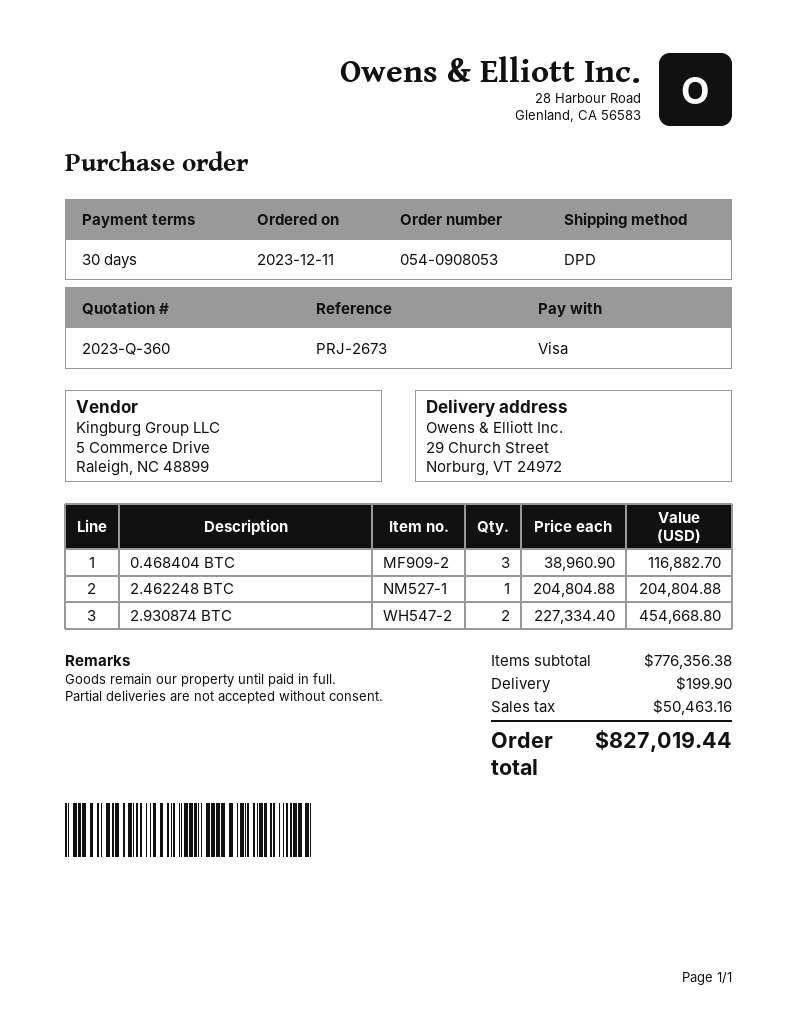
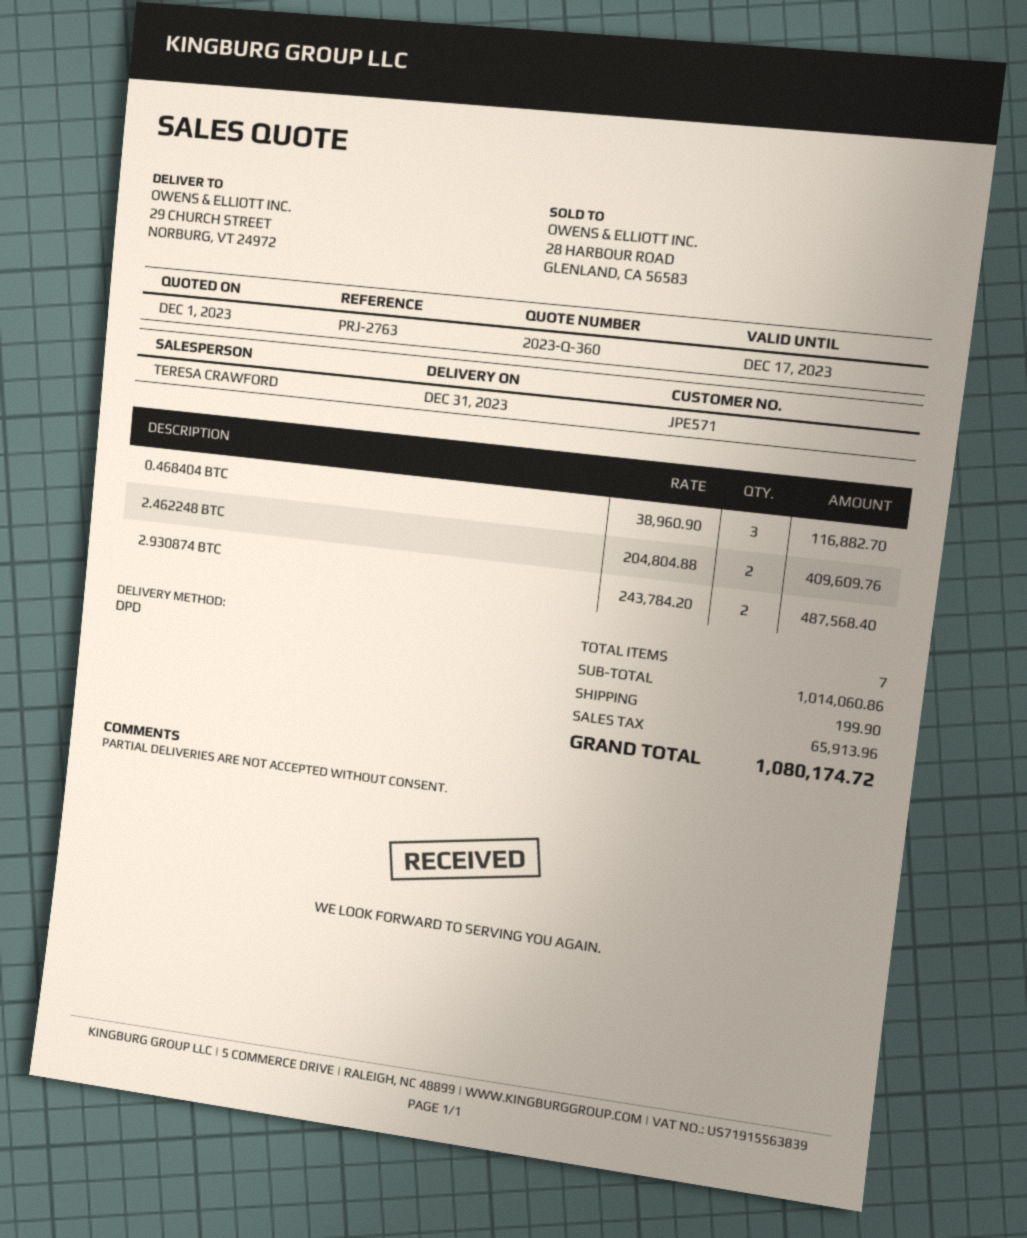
reference: PRJ-2673 -> PRJ-2763
2.462248 BTC: 1 x 204804.88 = 204804.88 -> 2 x 204804.88 = 409609.76
2.930874 BTC: 2 x 227334.40 = 454668.80 -> 2 x 243784.20 = 487568.40
subtotal: 776356.38 -> 1014060.86
tax: 50463.16 -> 65913.96
total: 827019.44 -> 1080174.72

